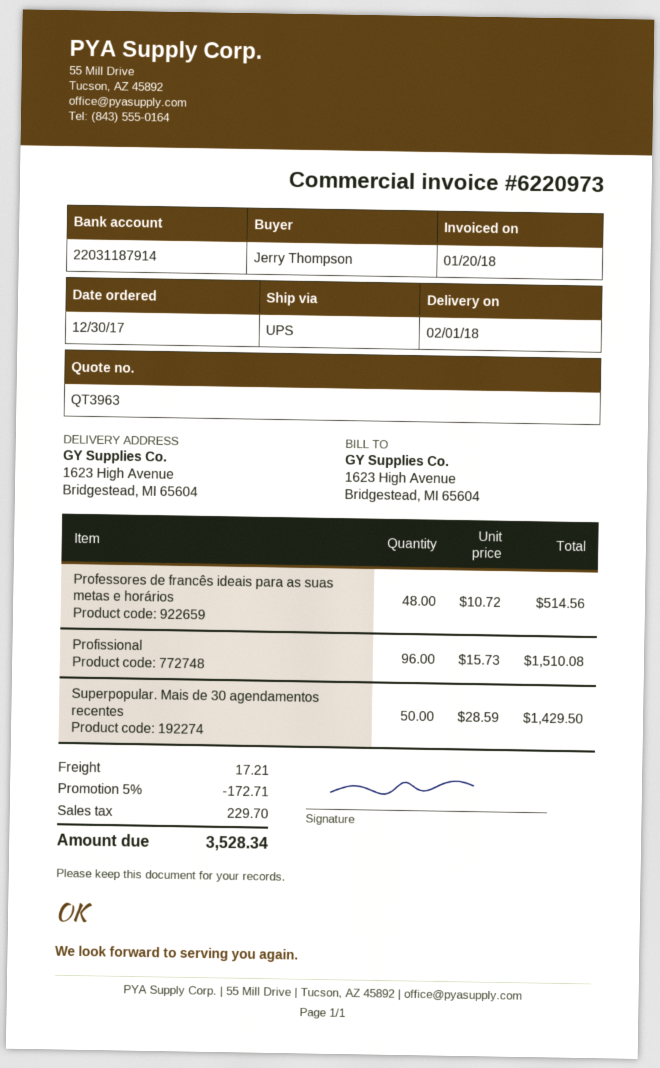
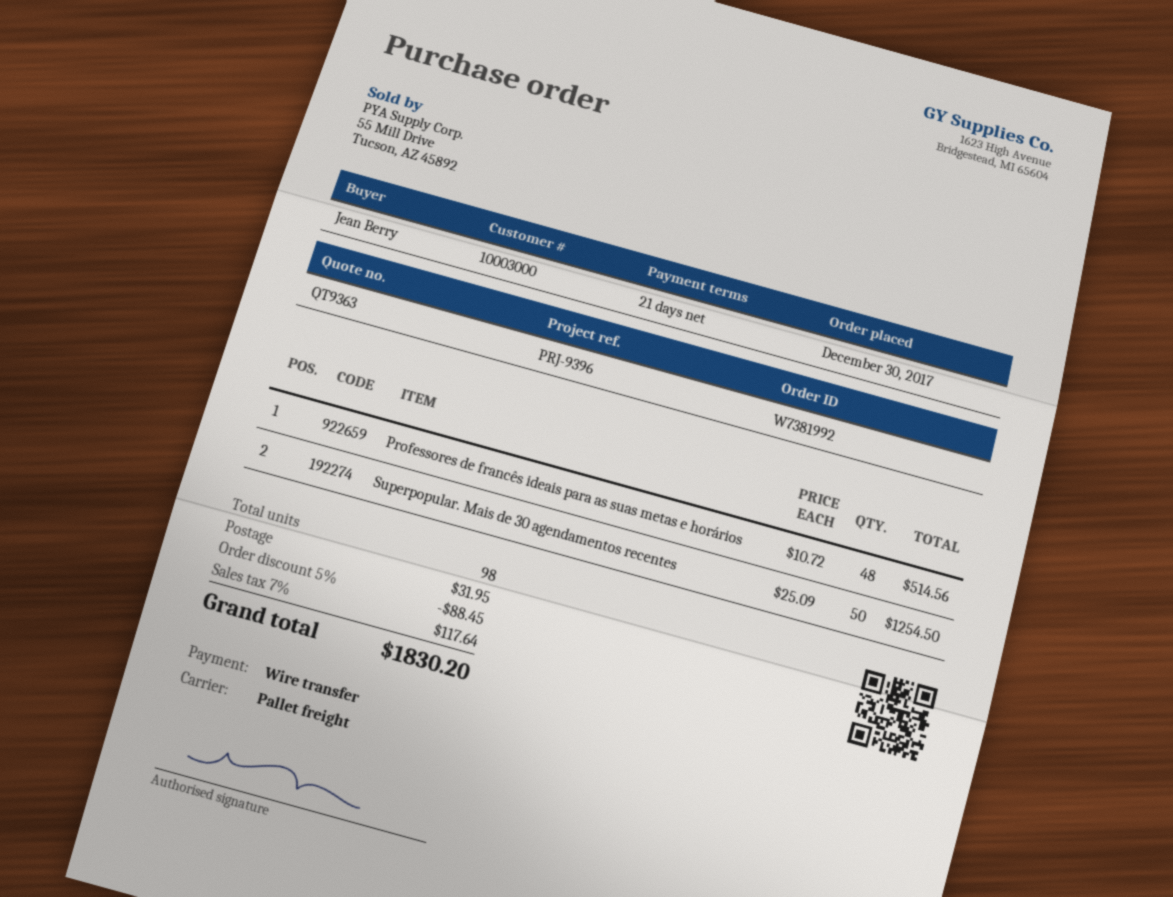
quote number: QT3963 -> QT9363
ordered by: Jerry Thompson -> Jean Berry
shipping method: UPS -> pallet freight
Profissional: 96 x 15.73 = 1510.08 -> none
Superpopular. Mais de 30 agendamentos recentes: 50 x 28.59 = 1429.50 -> 50 x 25.09 = 1254.50
discount: 5% = 172.71 -> 5% = 88.45
shipping: 17.21 -> 31.95
tax: 229.70 -> 117.64
total: 3528.34 -> 1830.20

